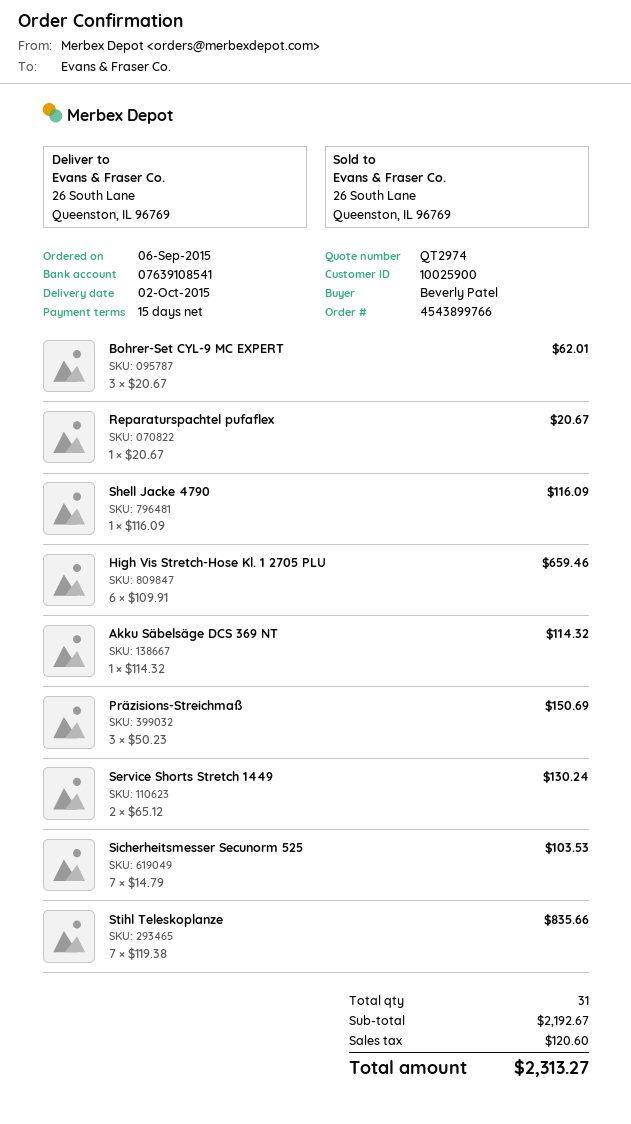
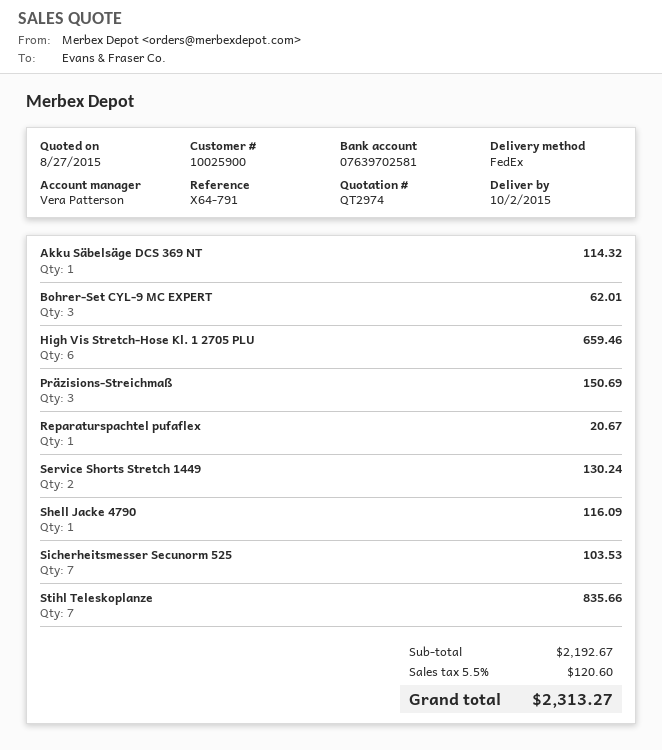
bank account: 07639108541 -> 07639702581

